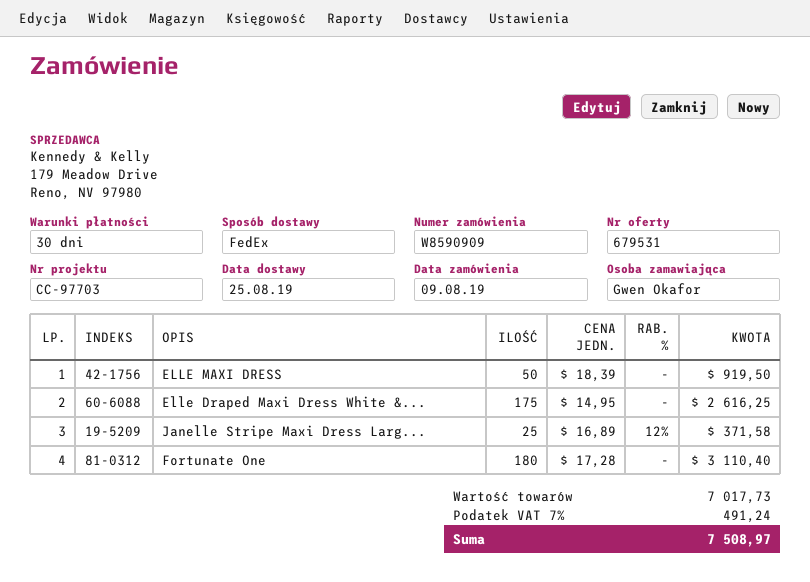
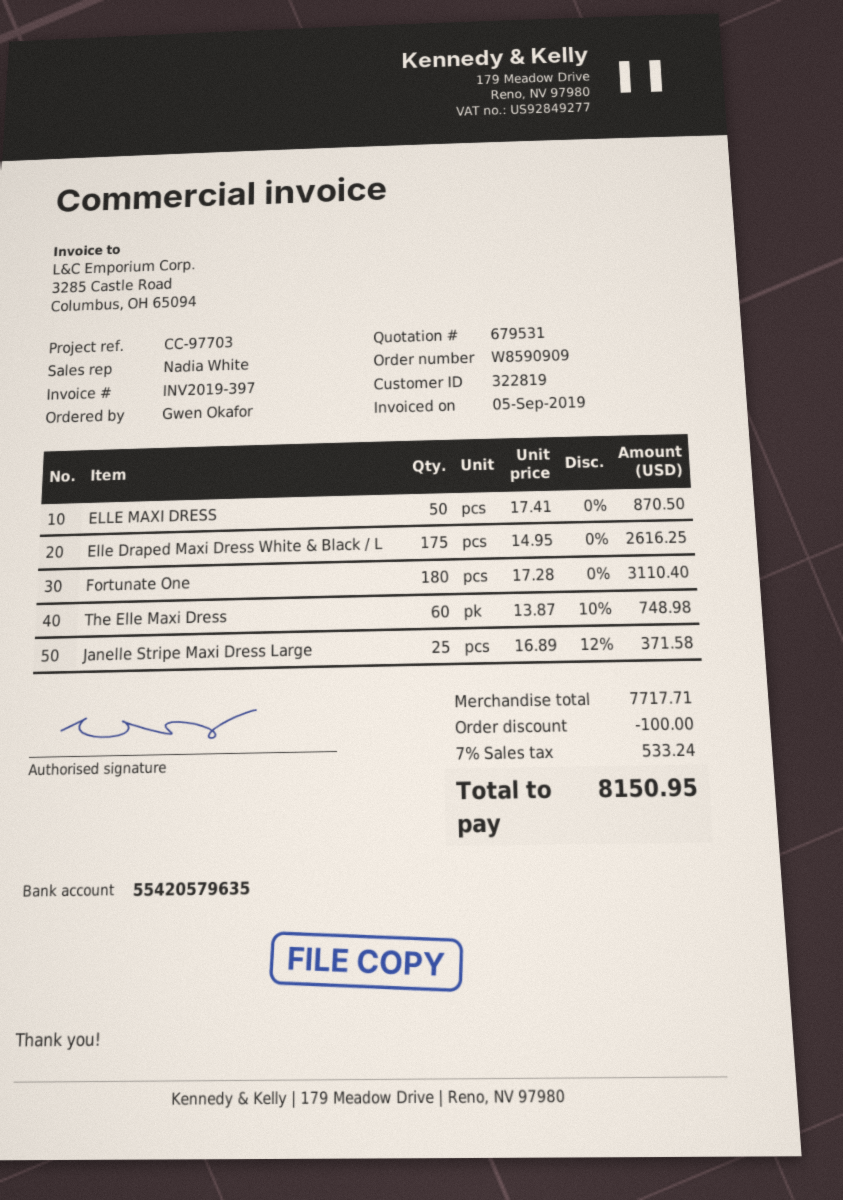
ELLE MAXI DRESS: 50 x 18.39 = 919.50 -> 50 x 17.41 = 870.50
The Elle Maxi Dress: none -> 60 x 13.87 - 10% = 748.98
subtotal: 7017.73 -> 7717.71
discount: none -> 100.00
tax: 7% = 491.24 -> 7% = 533.24
total: 7508.97 -> 8150.95

